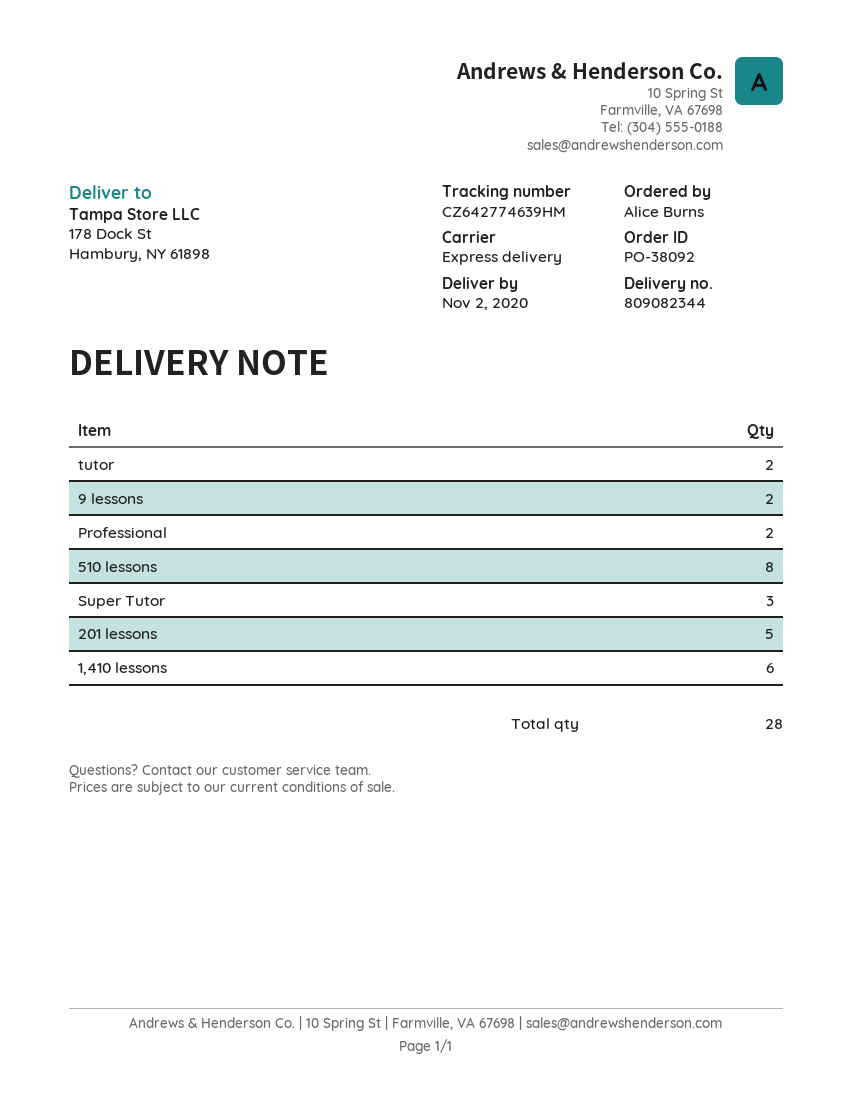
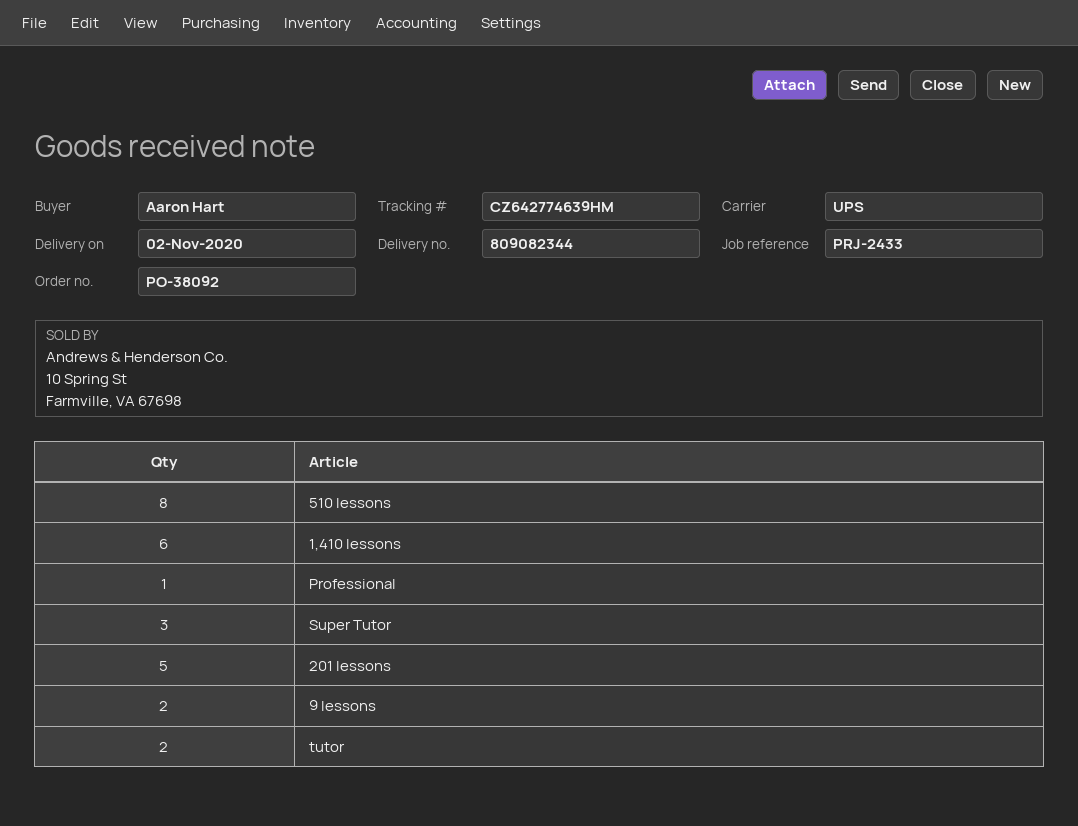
ordered by: Alice Burns -> Aaron Hart
shipping method: express -> UPS
Professional: 2 -> 1

